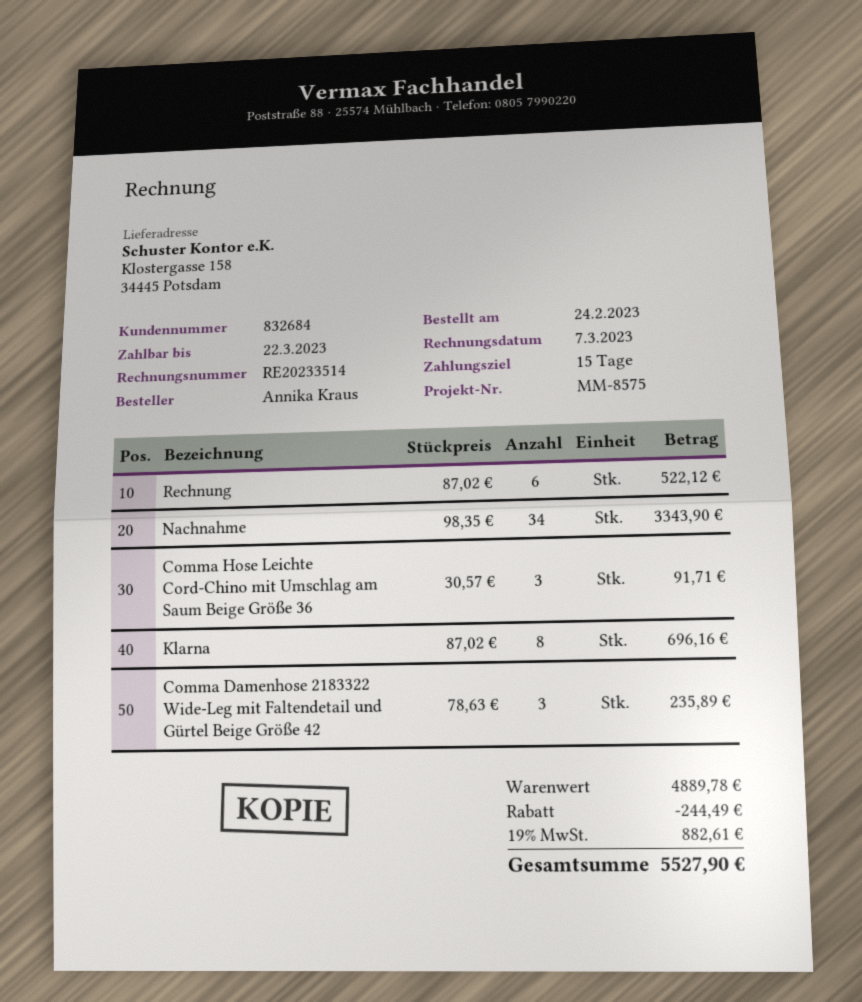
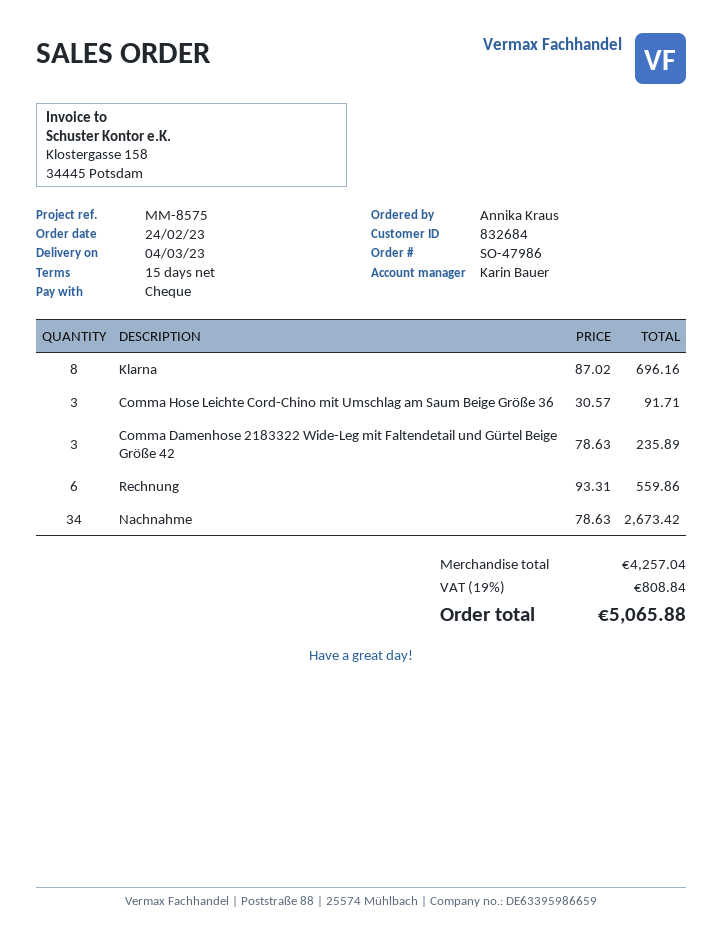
Rechnung: 6 x 87.02 = 522.12 -> 6 x 93.31 = 559.86
Nachnahme: 34 x 98.35 = 3343.90 -> 34 x 78.63 = 2673.42
subtotal: 4889.78 -> 4257.04
discount: 244.49 -> none
tax: 19% = 882.61 -> 19% = 808.84
total: 5527.90 -> 5065.88

